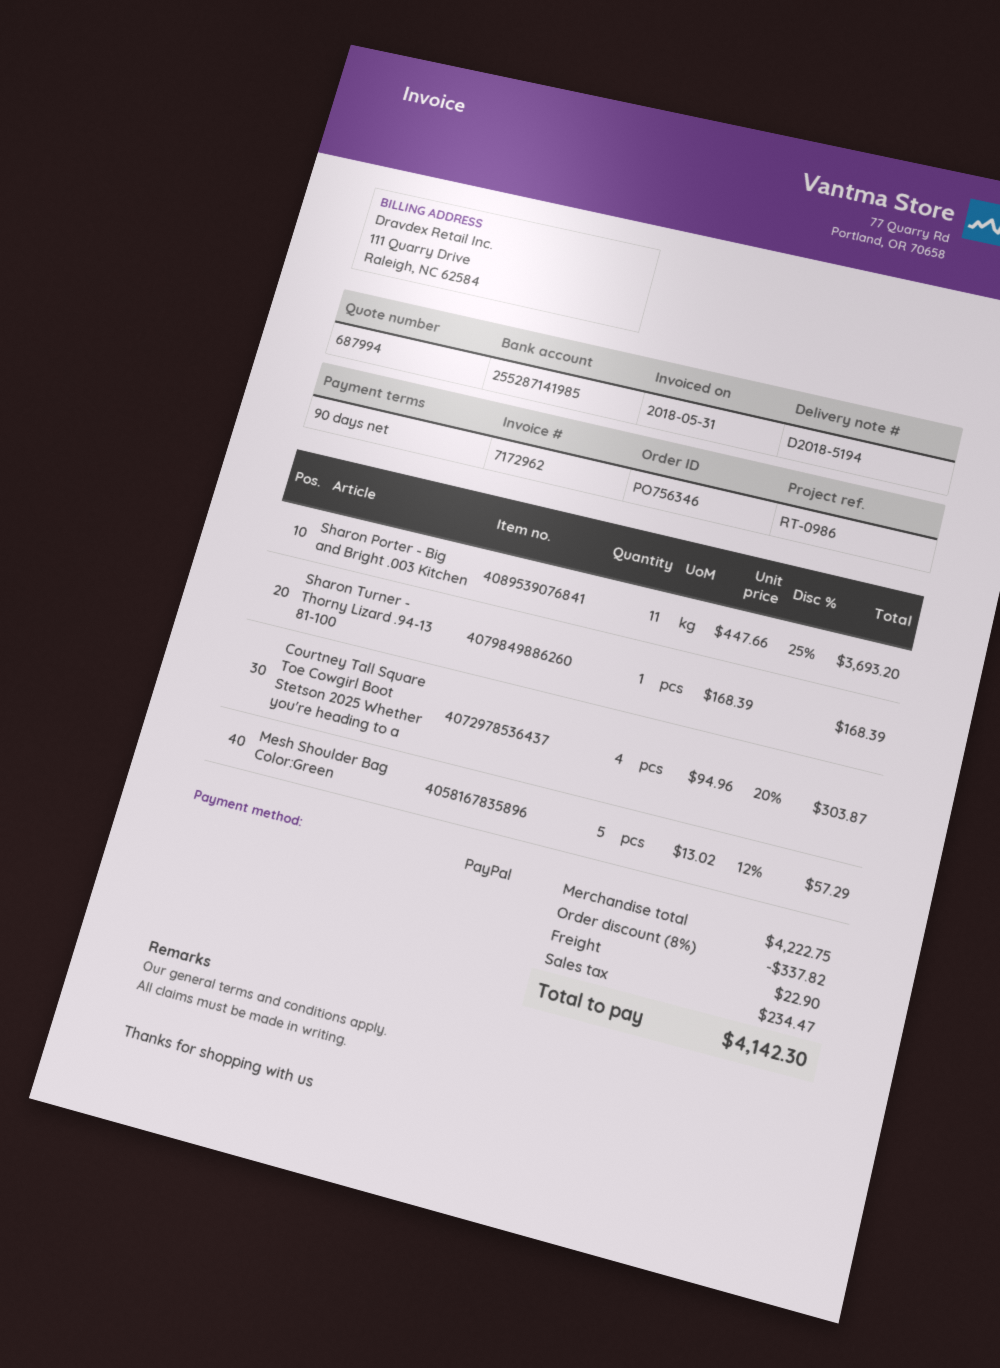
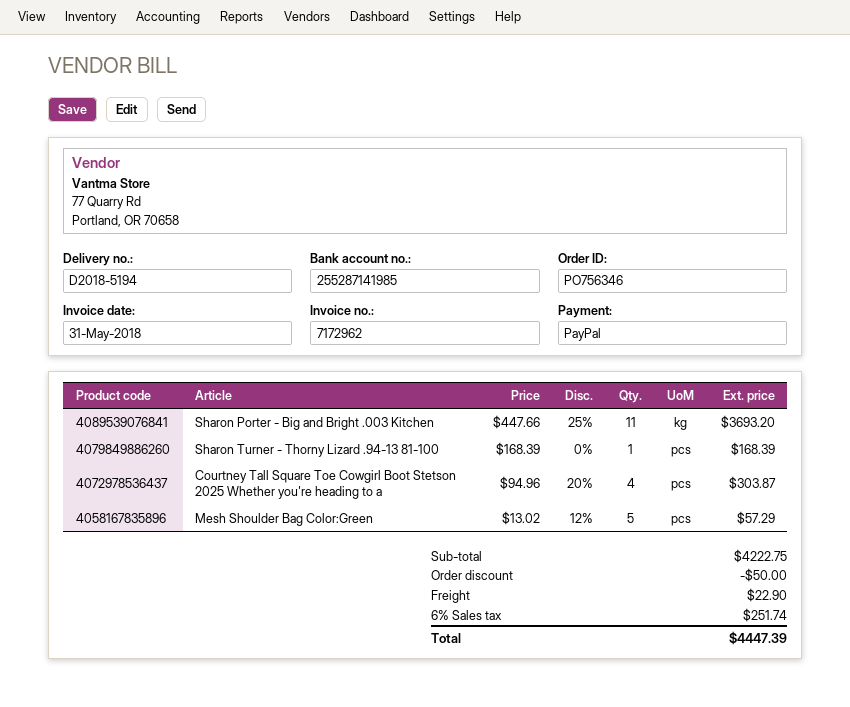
discount: 337.82 -> 50.00
tax: 234.47 -> 251.74
total: 4142.30 -> 4447.39

